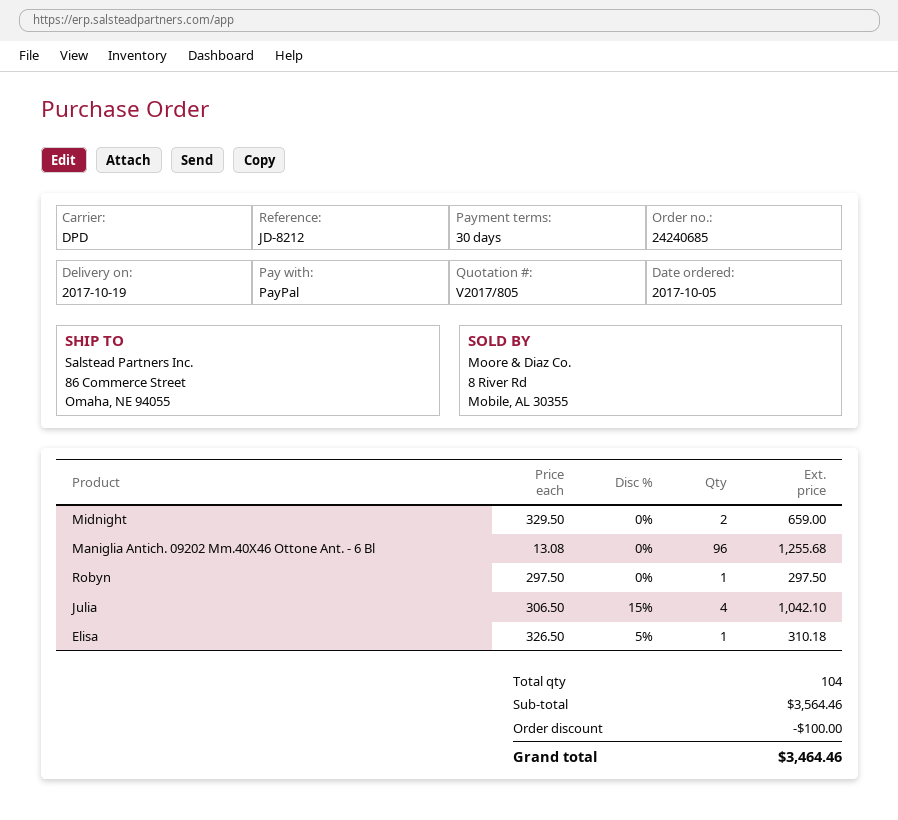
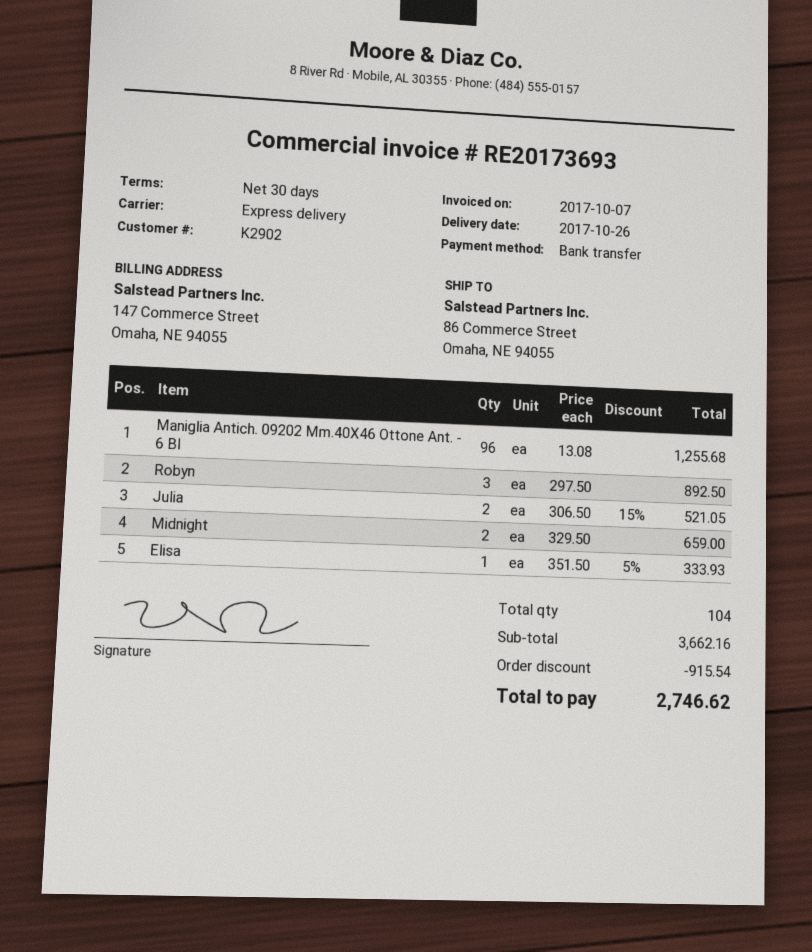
delivery date: 2017-10-19 -> 2017-10-26
payment method: PayPal -> bank transfer
shipping method: DPD -> express
Robyn: 1 x 297.50 = 297.50 -> 3 x 297.50 = 892.50
Julia: 4 x 306.50 - 15% = 1042.10 -> 2 x 306.50 - 15% = 521.05
Elisa: 1 x 326.50 - 5% = 310.18 -> 1 x 351.50 - 5% = 333.93
subtotal: 3564.46 -> 3662.16
discount: 100.00 -> 915.54
total: 3464.46 -> 2746.62

